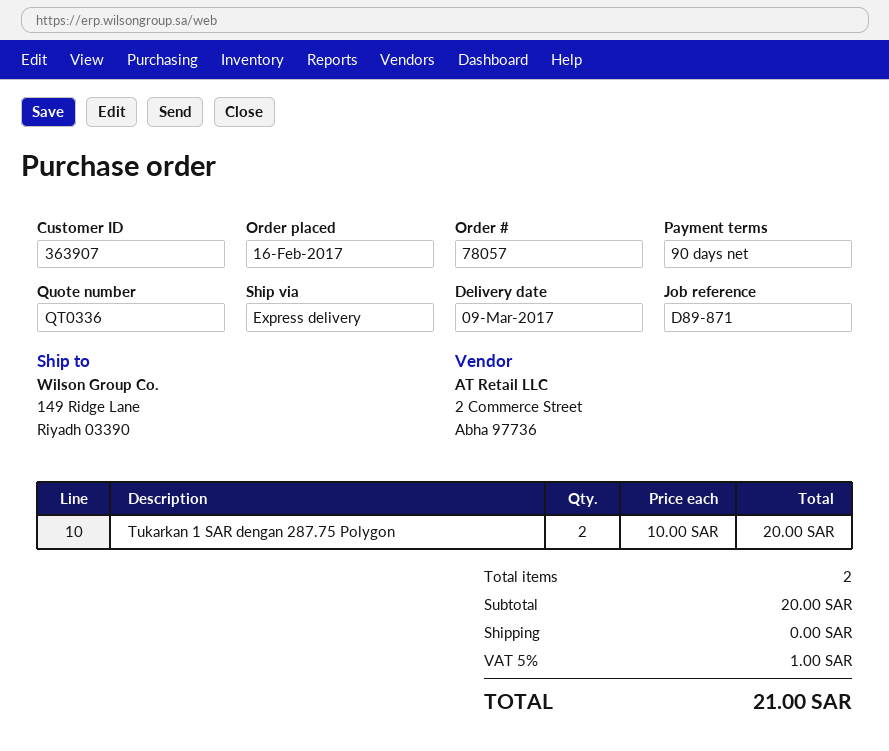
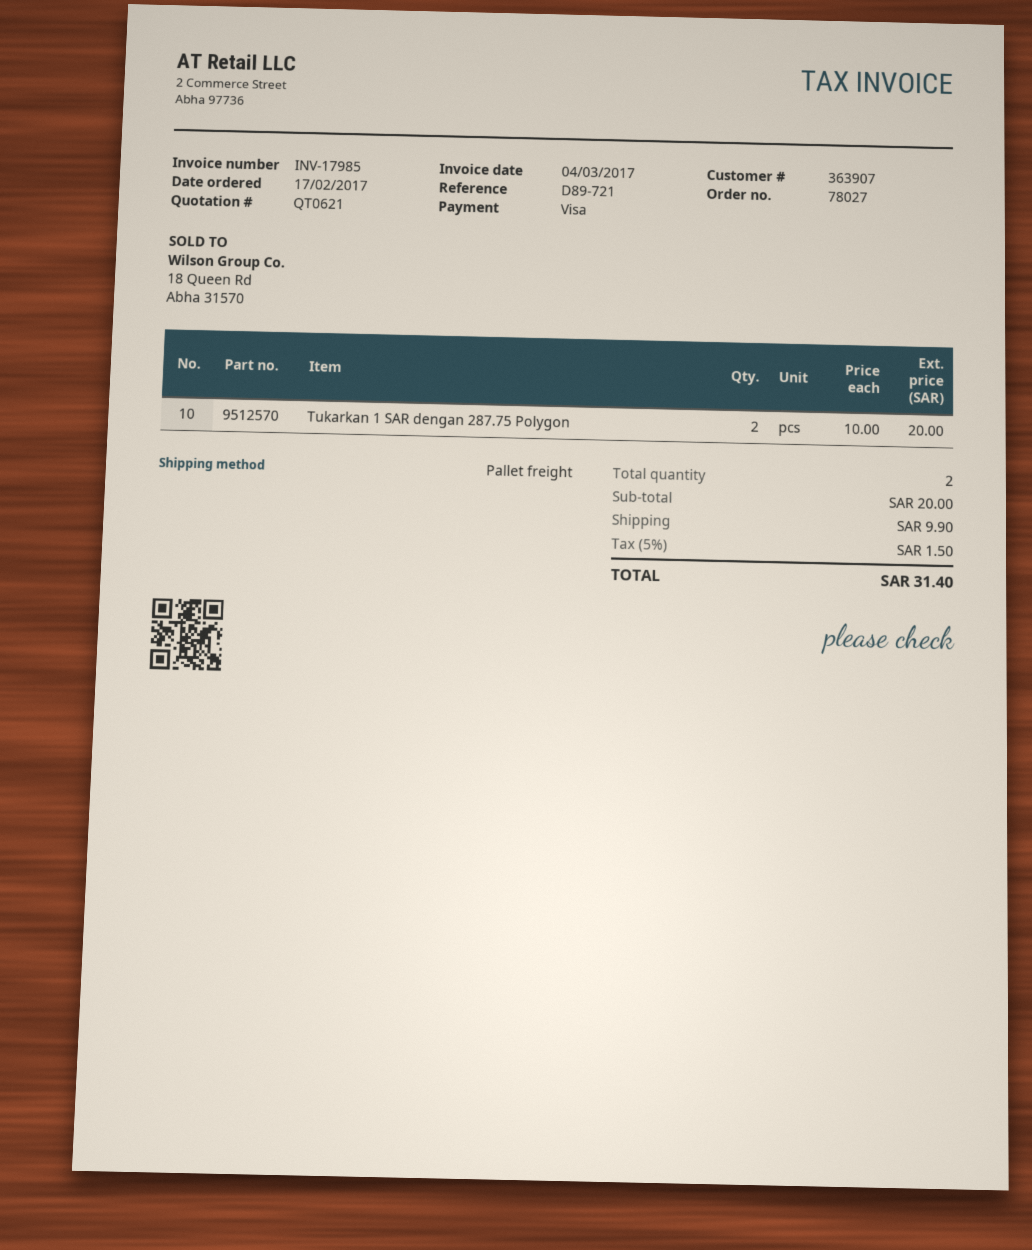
quote number: QT0336 -> QT0621
order number: 78057 -> 78027
order date: 2017-02-16 -> 2017-02-17
reference: D89-871 -> D89-721
shipping method: express -> pallet freight
shipping: 0.00 -> 9.90
tax: 5% = 1.00 -> 5% = 1.50
total: 21.00 -> 31.40

